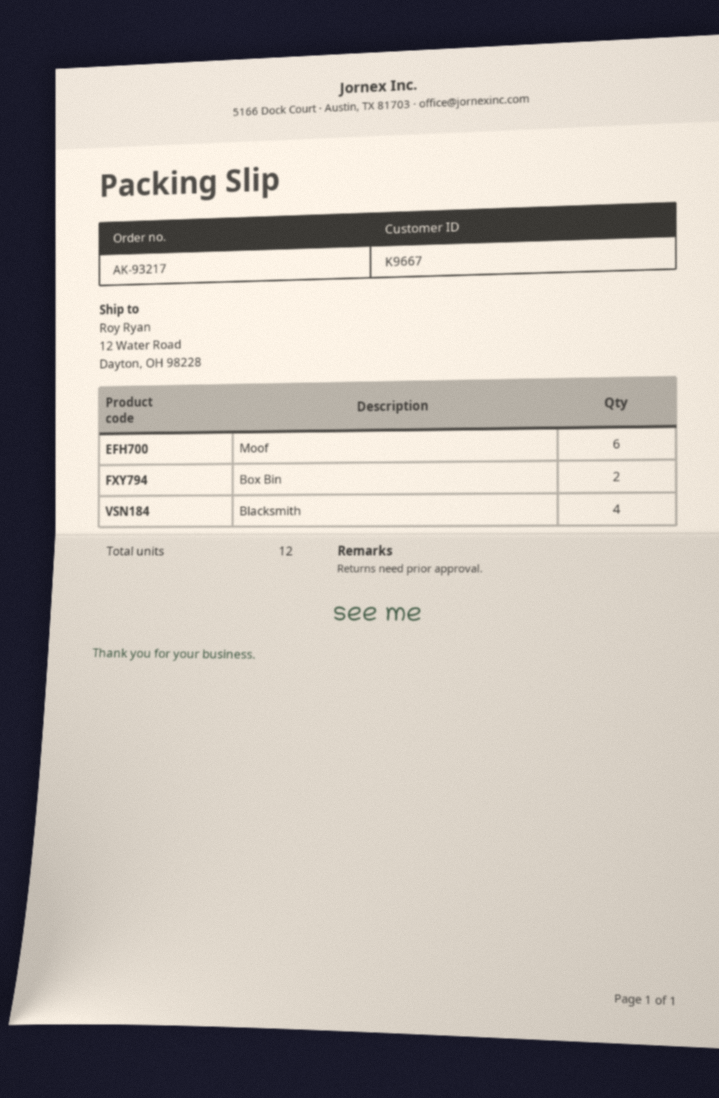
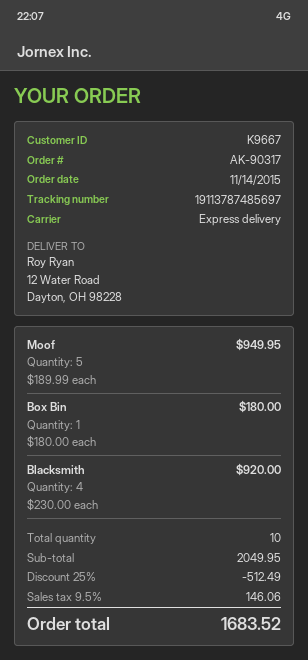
order number: AK-93217 -> AK-90317
Moof: 6 -> 5
Box Bin: 2 -> 1
total quantity: 12 -> 10

